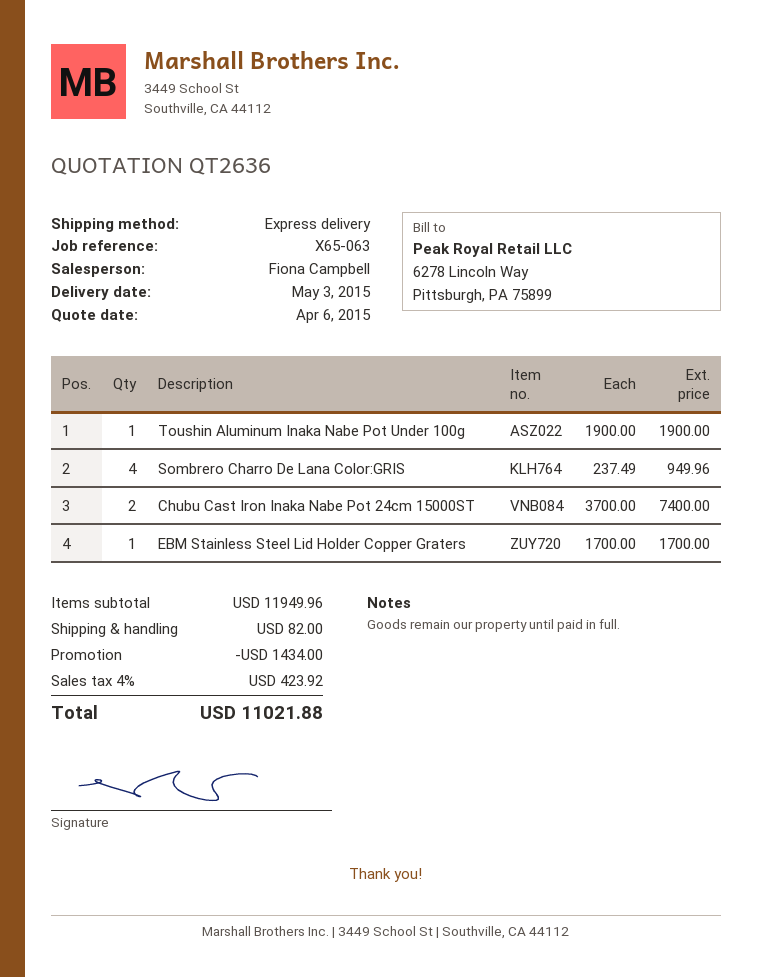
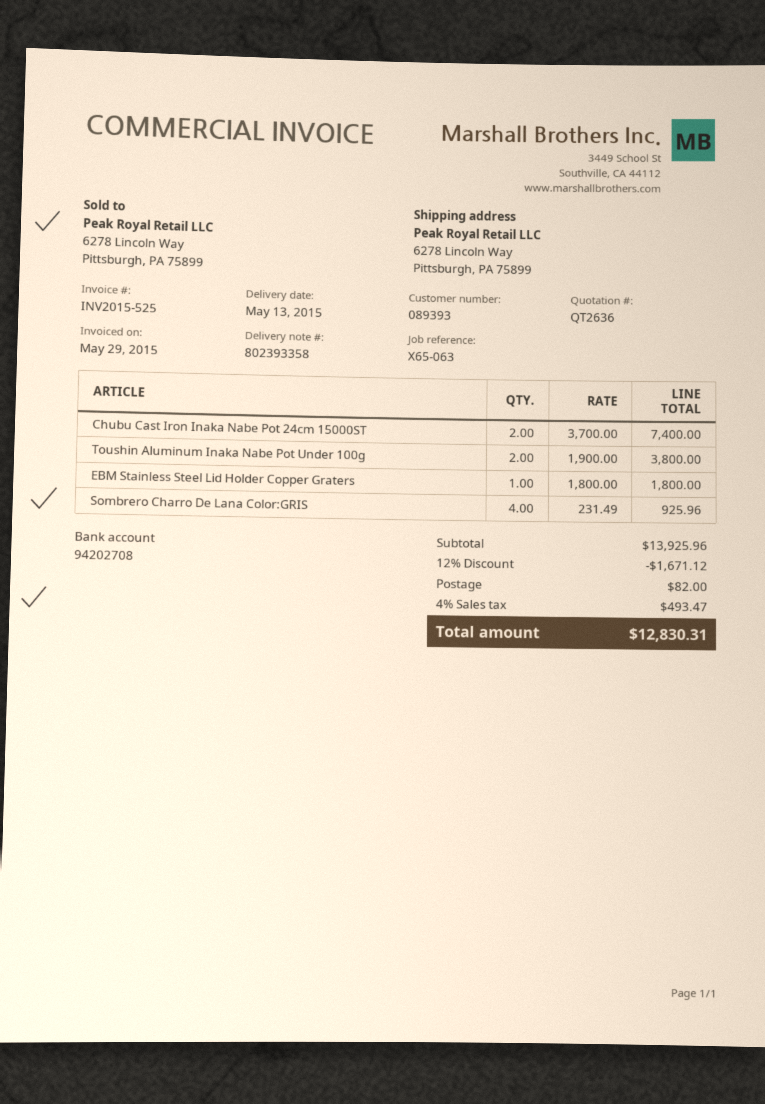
delivery date: 2015-05-03 -> 2015-05-13
Toushin Aluminum Inaka Nabe Pot Under 100g: 1 x 1900.00 = 1900.00 -> 2 x 1900.00 = 3800.00
Sombrero Charro De Lana Color:GRIS: 4 x 237.49 = 949.96 -> 4 x 231.49 = 925.96
EBM Stainless Steel Lid Holder Copper Graters: 1 x 1700.00 = 1700.00 -> 1 x 1800.00 = 1800.00
subtotal: 11949.96 -> 13925.96
discount: 1434.00 -> 1671.12
tax: 4% = 423.92 -> 4% = 493.47
total: 11021.88 -> 12830.31

